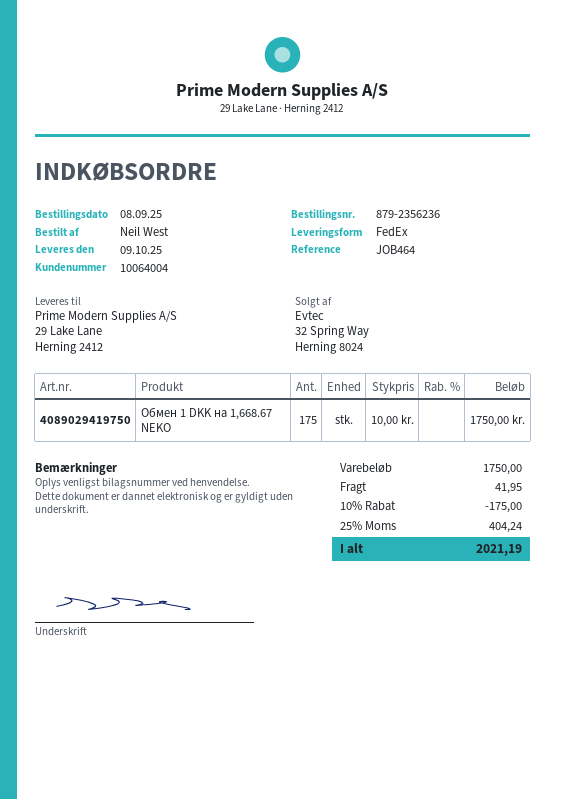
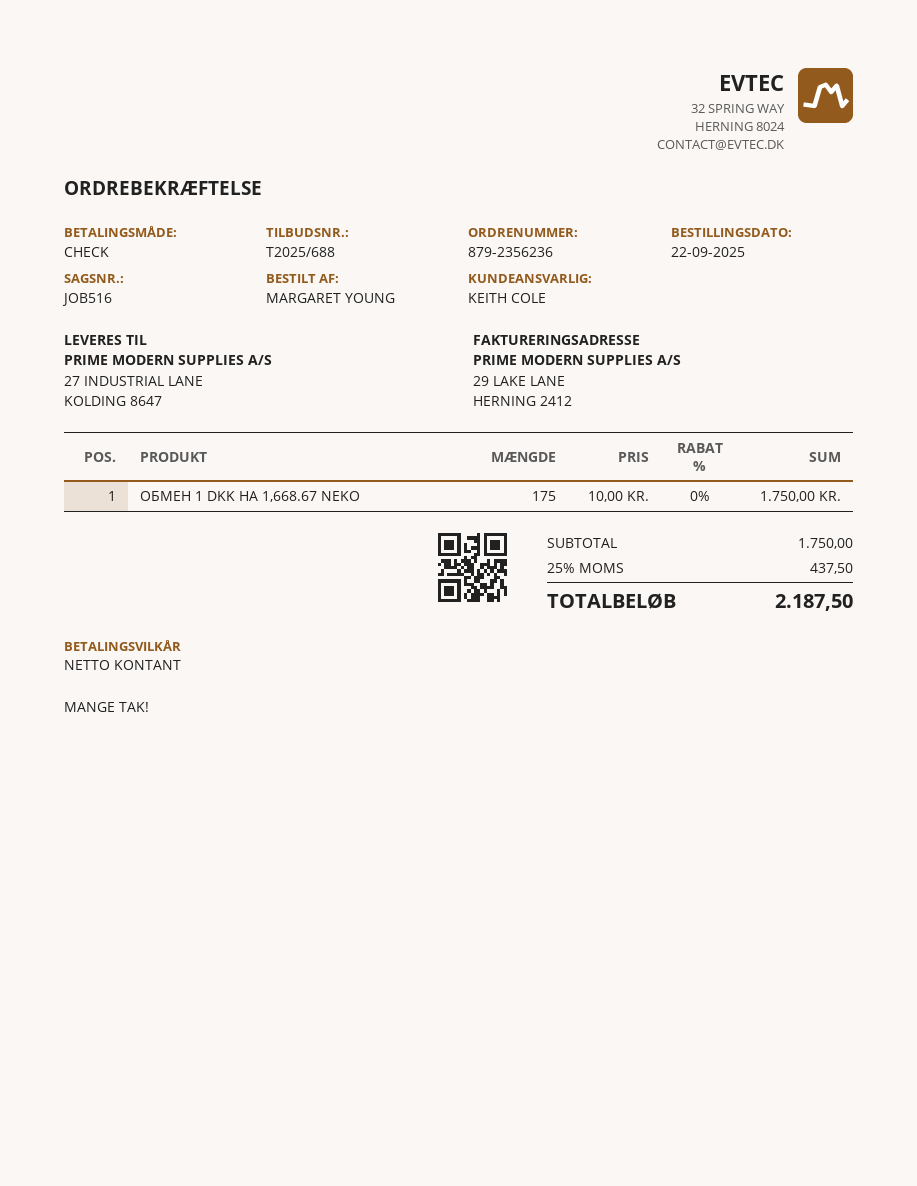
order date: 2025-09-08 -> 2025-09-22
reference: JOB464 -> JOB516
ordered by: Neil West -> MARGARET YOUNG
ship to: 29 Lake Lane, Herning 2412 -> 27 INDUSTRIAL LANE, KOLDING 8647
discount: 10% = 175.00 -> none
shipping: 41.95 -> none
tax: 25% = 404.24 -> 25% = 437.50
total: 2021.19 -> 2187.50

